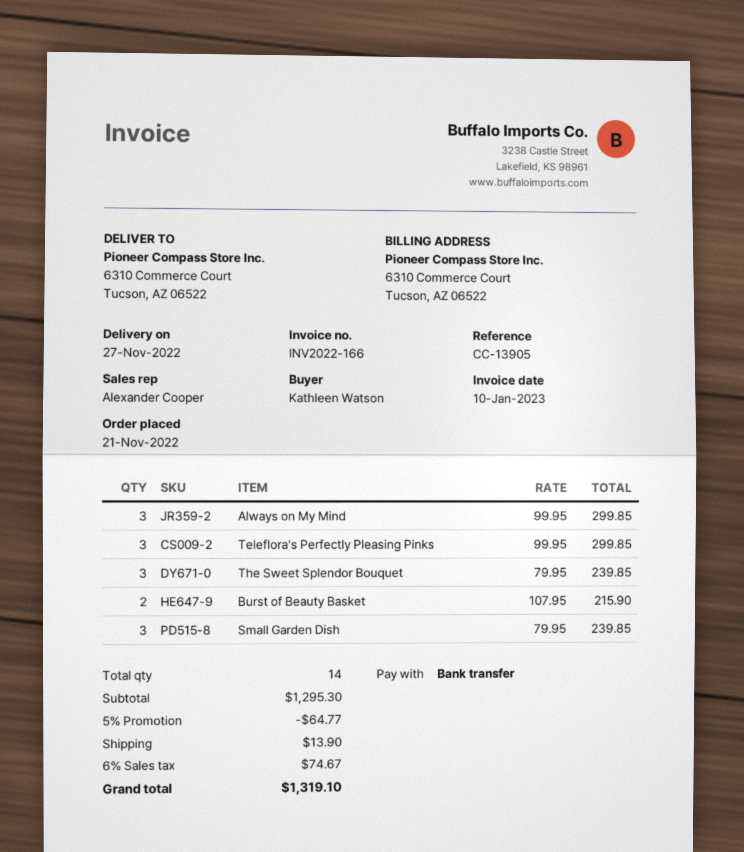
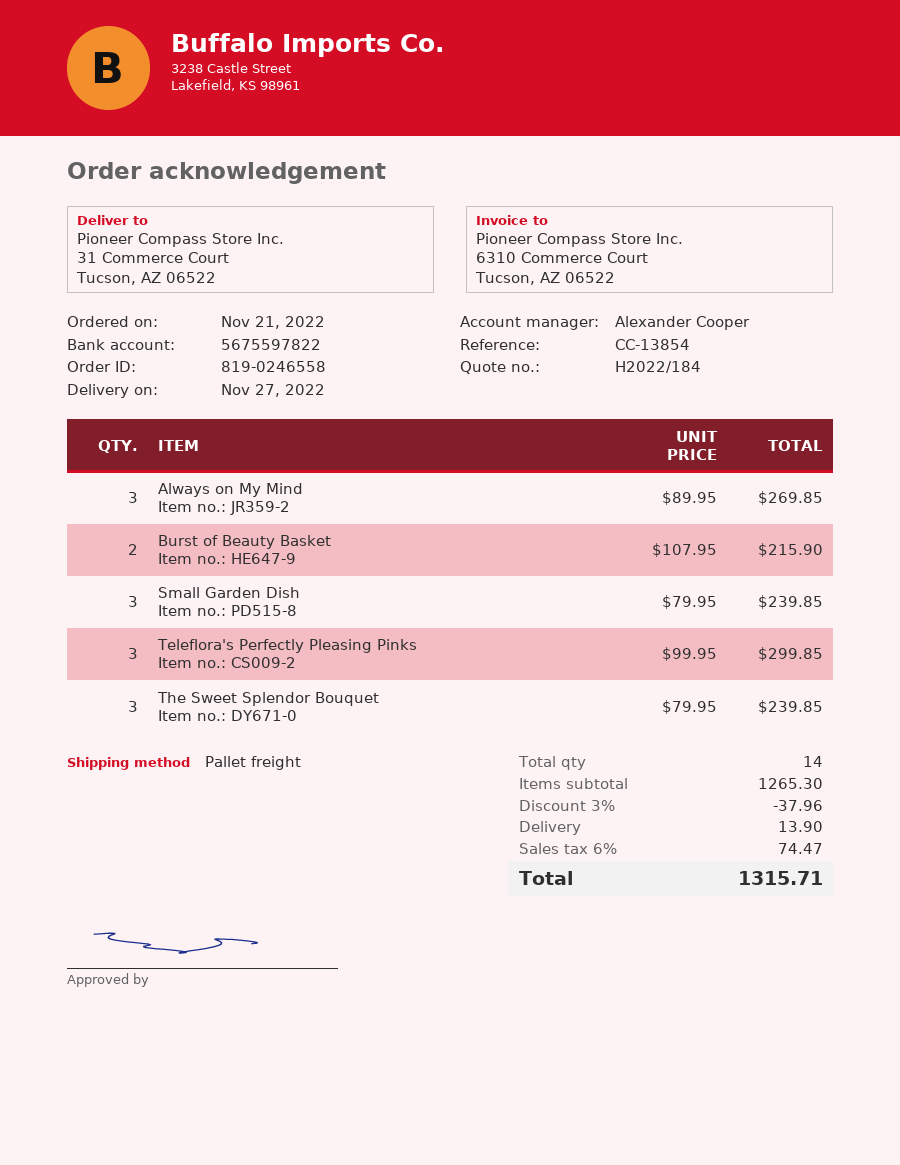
reference: CC-13905 -> CC-13854
ship to: 6310 Commerce Court, Tucson, AZ 06522 -> 31 Commerce Court, Tucson, AZ 06522
Always on My Mind: 3 x 99.95 = 299.85 -> 3 x 89.95 = 269.85
subtotal: 1295.30 -> 1265.30
discount: 5% = 64.77 -> 3% = 37.96
tax: 6% = 74.67 -> 6% = 74.47
total: 1319.10 -> 1315.71

